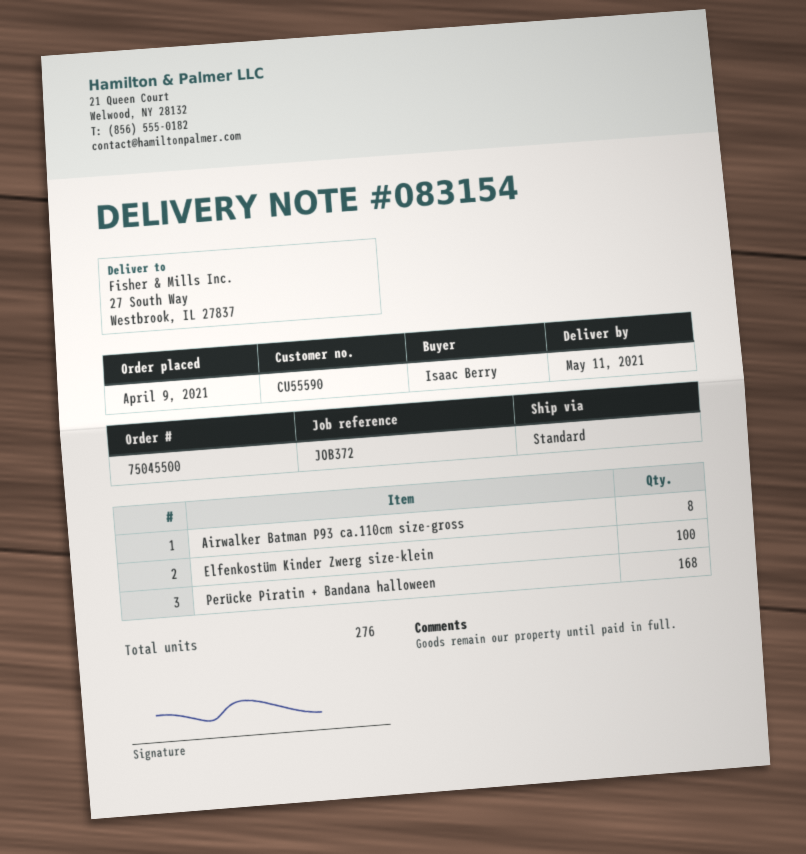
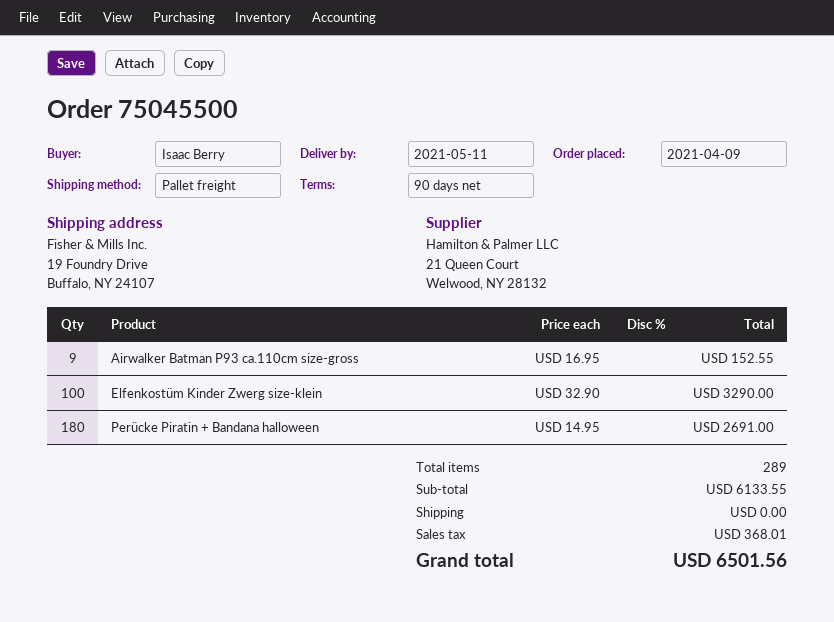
shipping method: standard -> pallet freight
ship to: 27 South Way, Westbrook, IL 27837 -> 19 Foundry Drive, Buffalo, NY 24107
Airwalker Batman P93 ca.110cm size-gross: 8 -> 9
Perücke Piratin + Bandana halloween: 168 -> 180
total quantity: 276 -> 289

